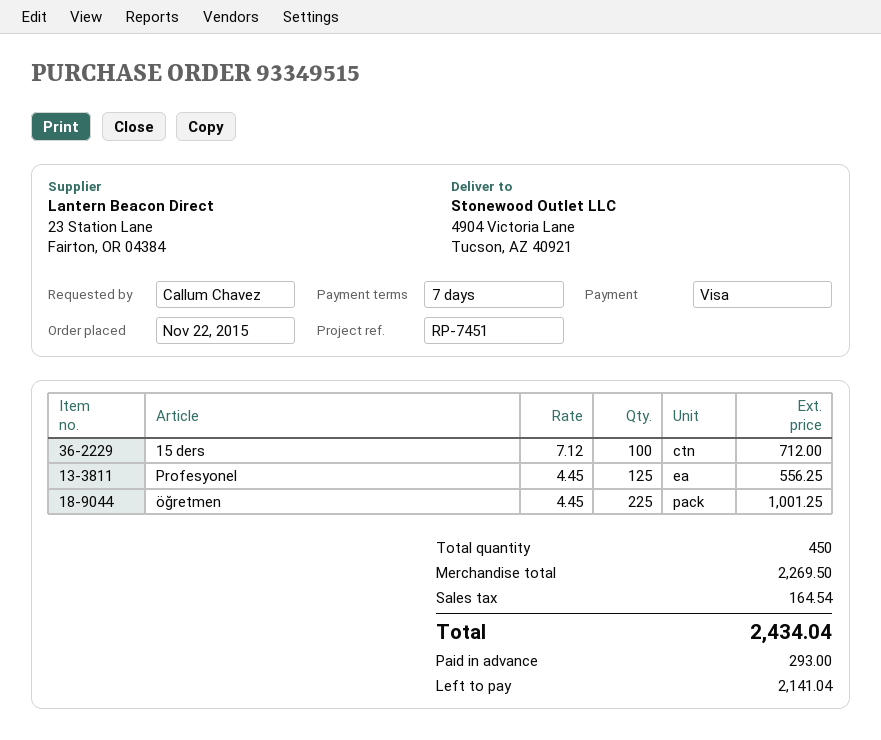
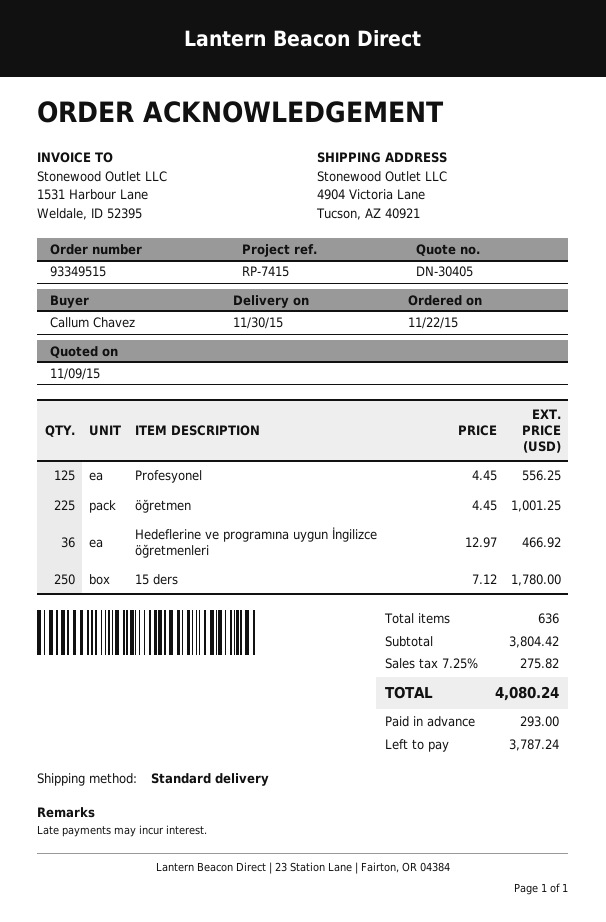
reference: RP-7451 -> RP-7415
15 ders: 100 x 7.12 = 712.00 -> 250 x 7.12 = 1780.00
Hedeflerine ve programına uygun İngilizce öğretmenleri: none -> 36 x 12.97 = 466.92
total quantity: 450 -> 636
subtotal: 2269.50 -> 3804.42
tax: 164.54 -> 275.82
total: 2434.04 -> 4080.24
balance: 2141.04 -> 3787.24

